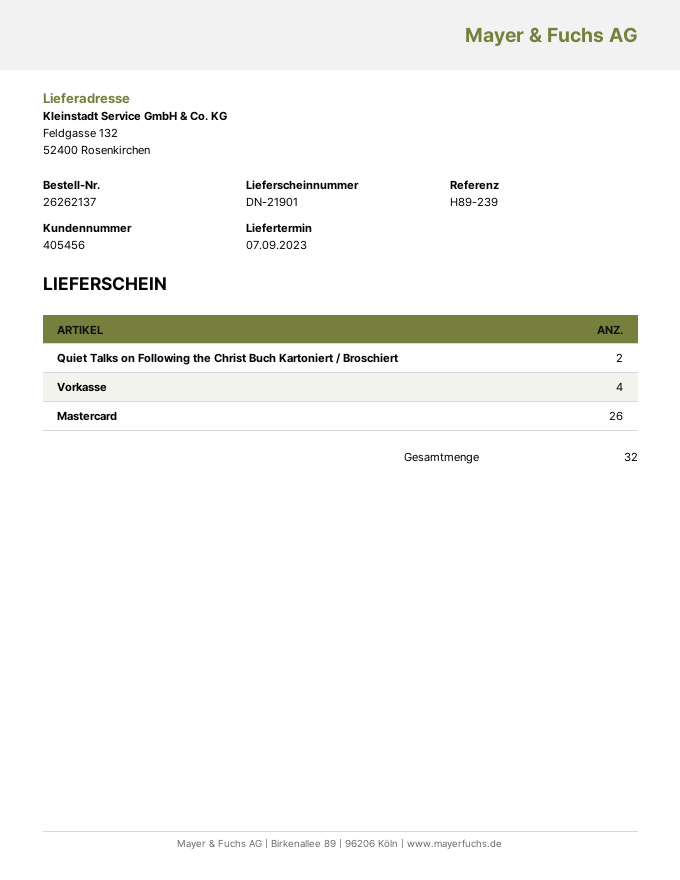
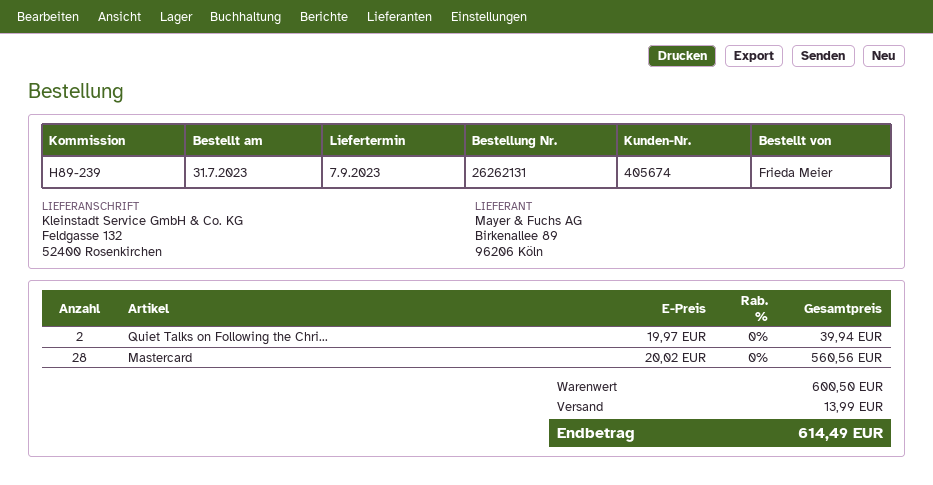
order number: 26262137 -> 26262131
customer number: 405456 -> 405674
Vorkasse: 4 -> none
Mastercard: 26 -> 28

